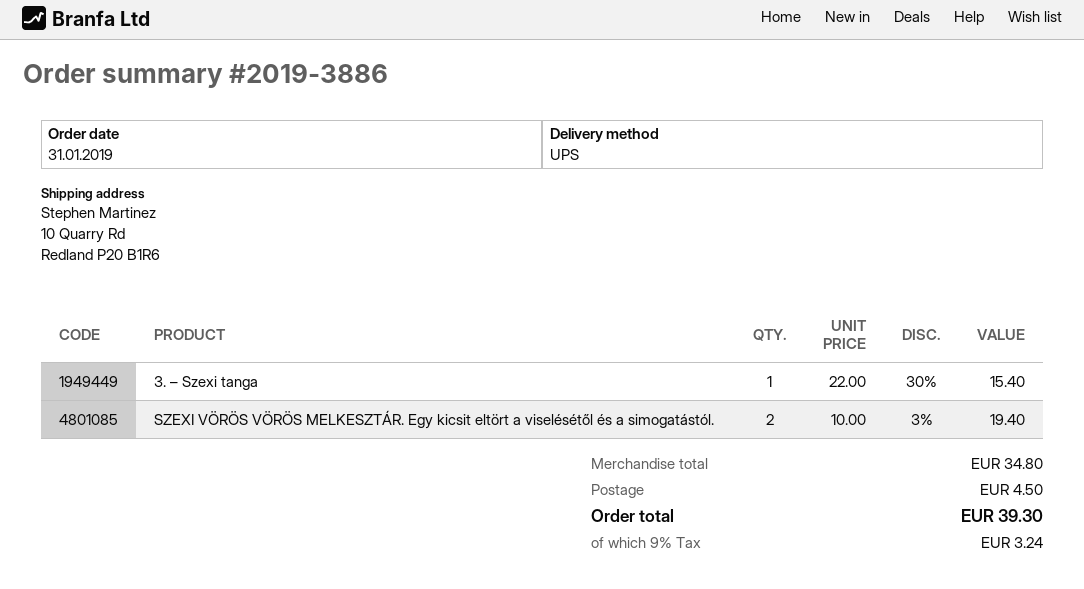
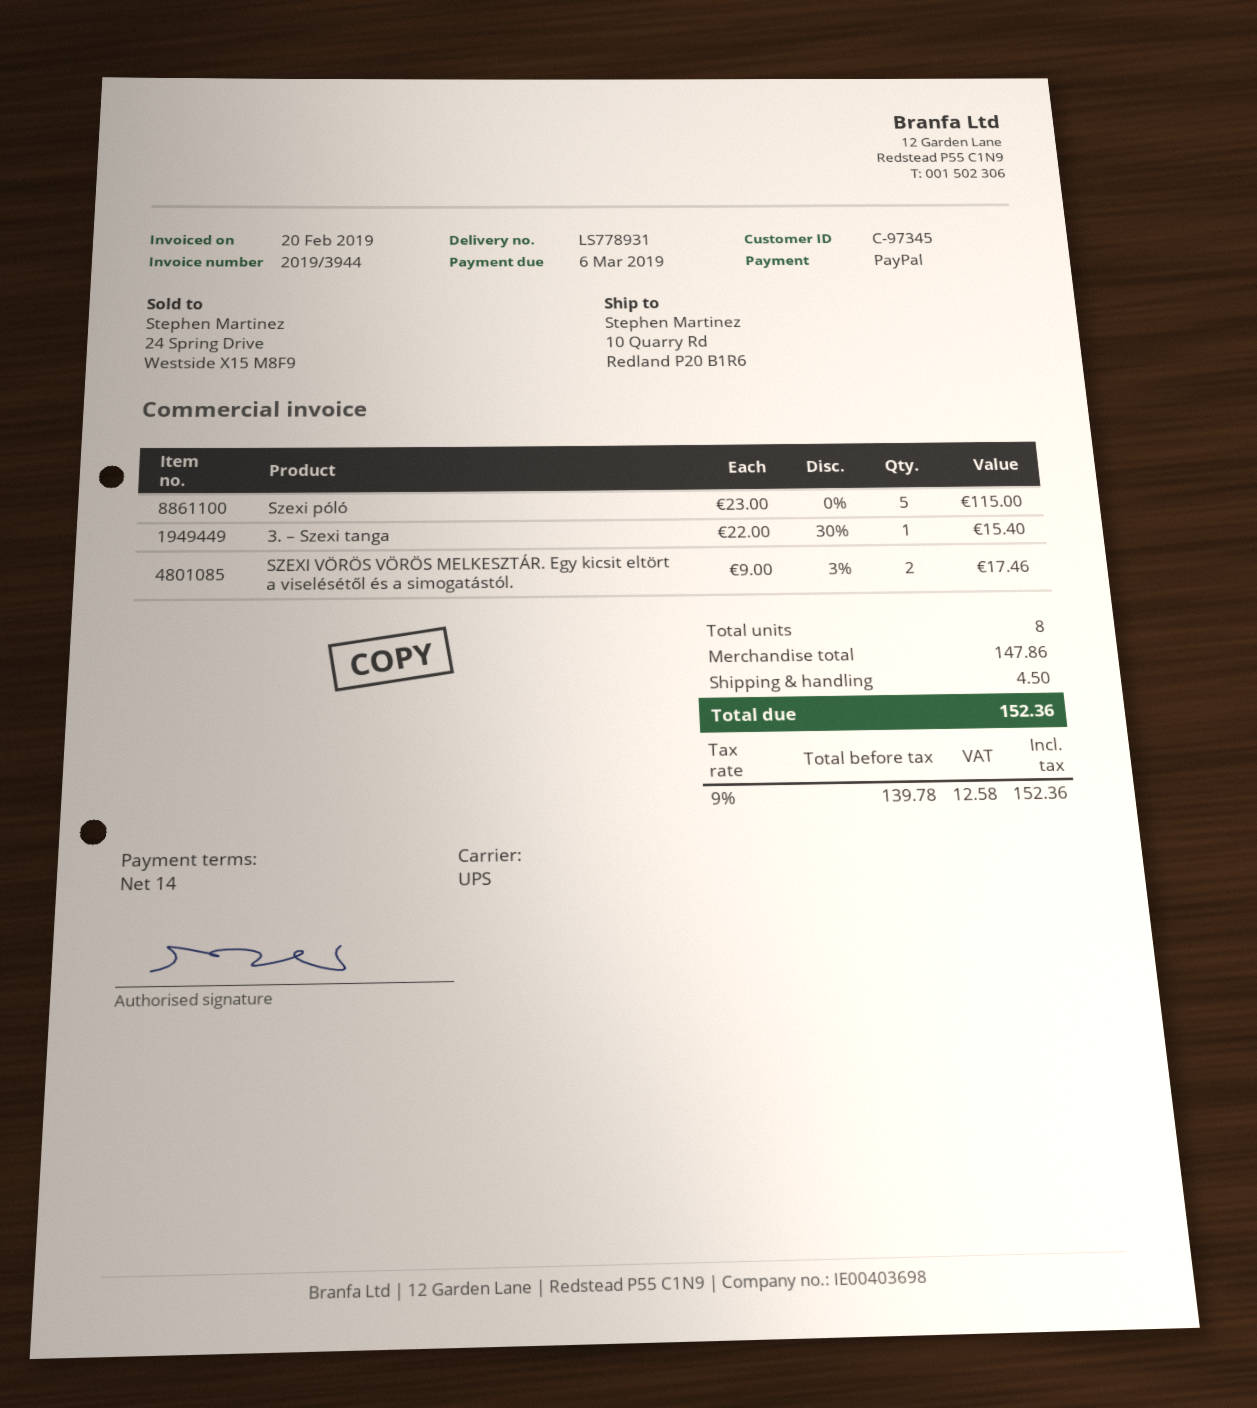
SZEXI VÖRÖS VÖRÖS MELKESZTÁR. Egy kicsit eltört a viselésétől és a simogatástól.: 2 x 10.00 - 3% = 19.40 -> 2 x 9.00 - 3% = 17.46
Szexi póló: none -> 5 x 23.00 = 115.00
subtotal: 34.80 -> 147.86
tax: 9% = 3.24 -> 9% = 12.58
total: 39.30 -> 152.36

